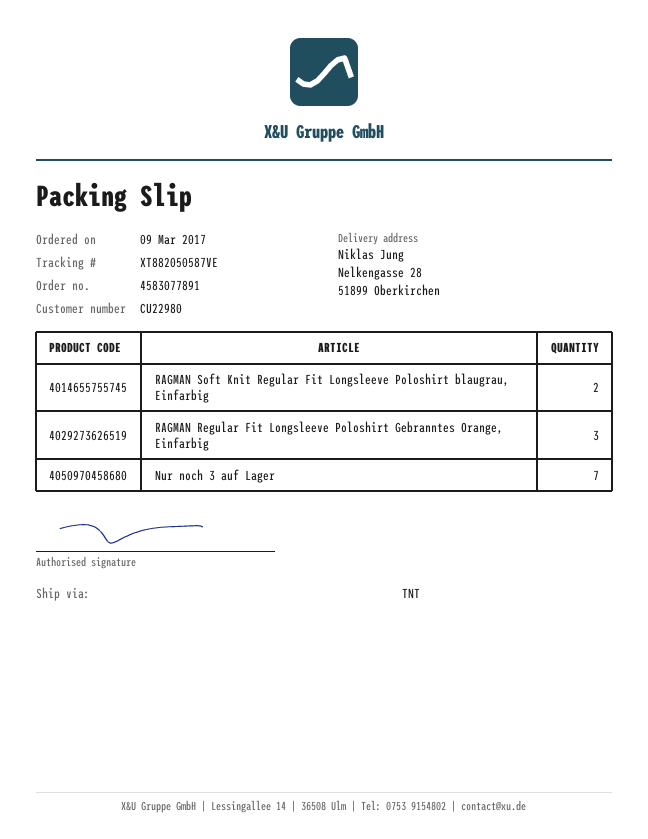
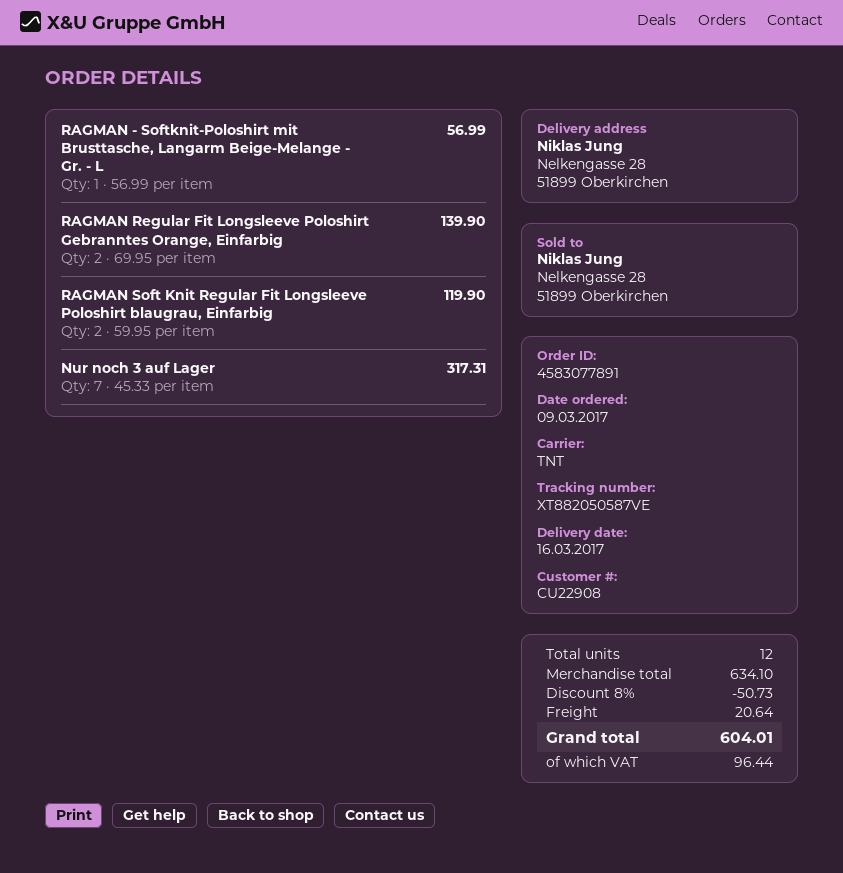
customer number: CU22980 -> CU22908
RAGMAN Regular Fit Longsleeve Poloshirt Gebranntes Orange, Einfarbig: 3 -> 2
RAGMAN - Softknit-Poloshirt mit Brusttasche, Langarm Beige-Melange - Gr. - L: none -> 1

